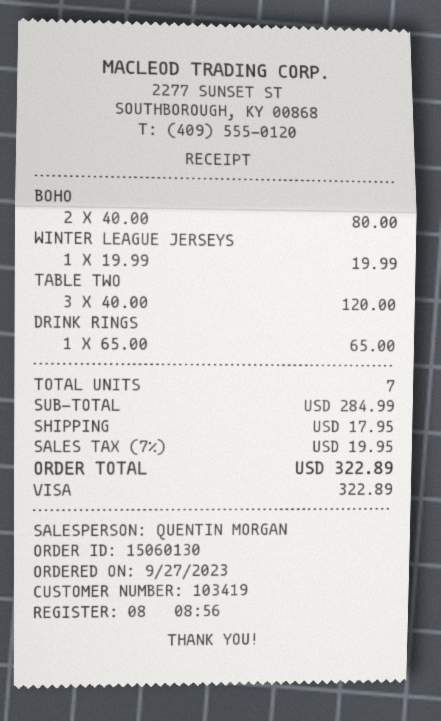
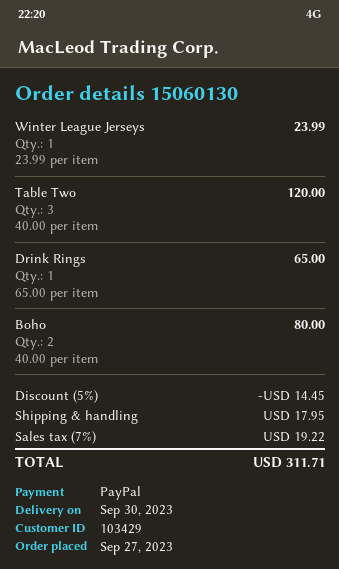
customer number: 103419 -> 103429
payment method: Visa -> PayPal
WINTER LEAGUE JERSEYS: 1 x 19.99 = 19.99 -> 1 x 23.99 = 23.99
discount: none -> 5% = 14.45
tax: 7% = 19.95 -> 7% = 19.22
total: 322.89 -> 311.71

